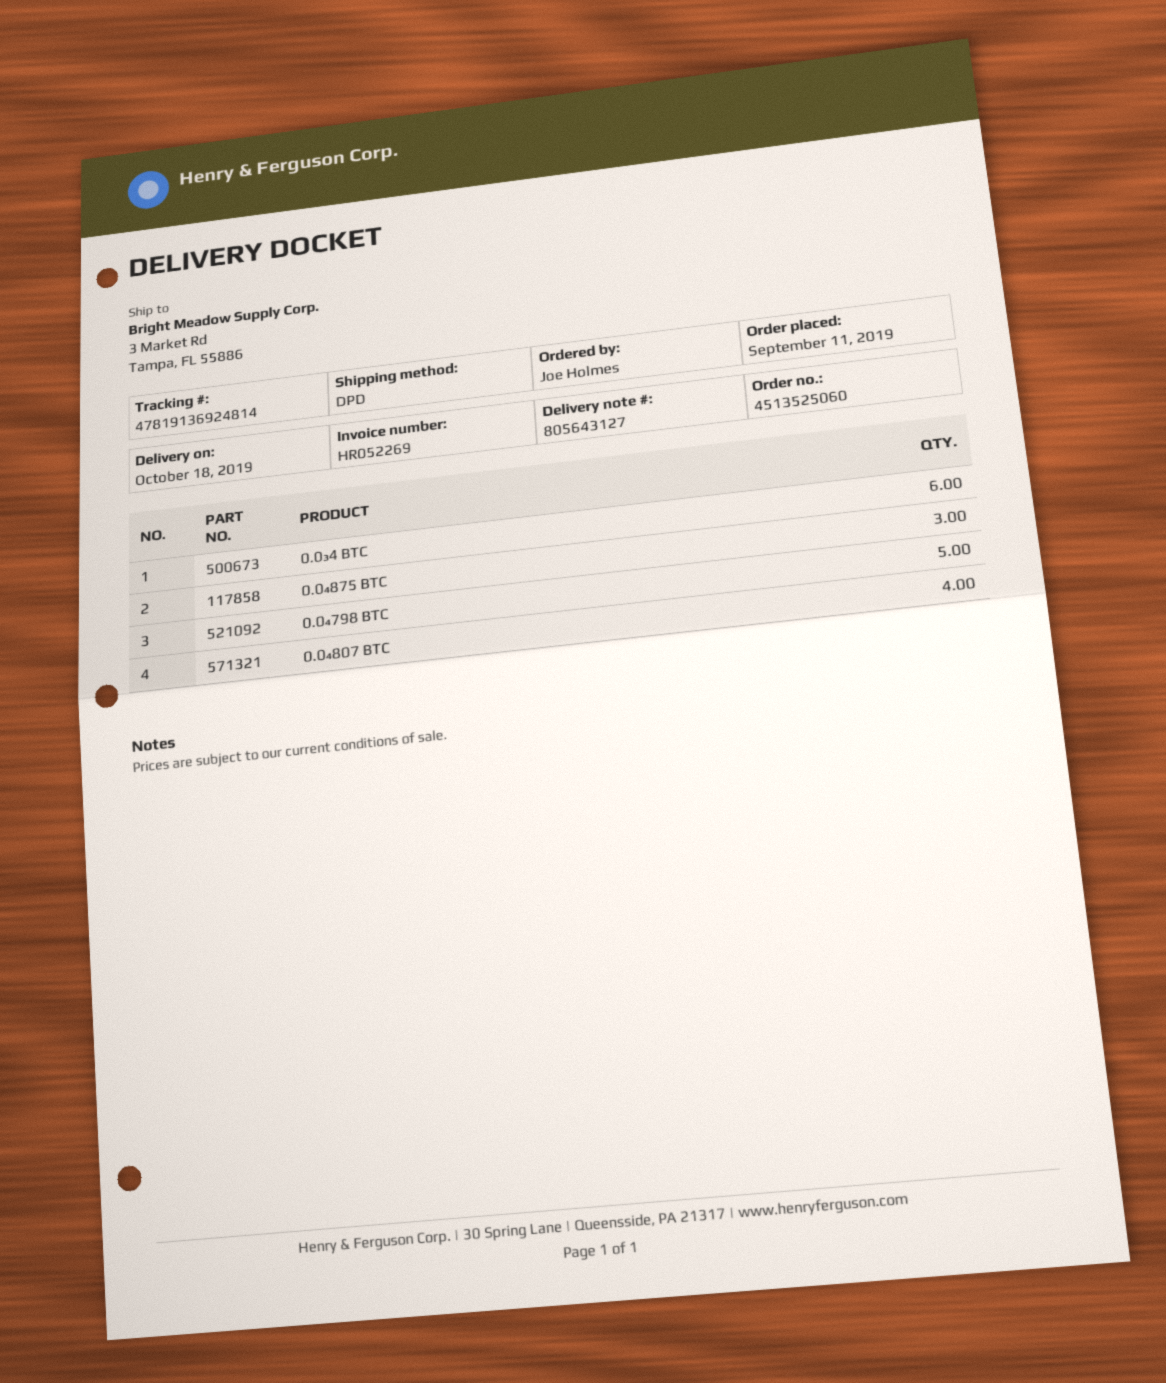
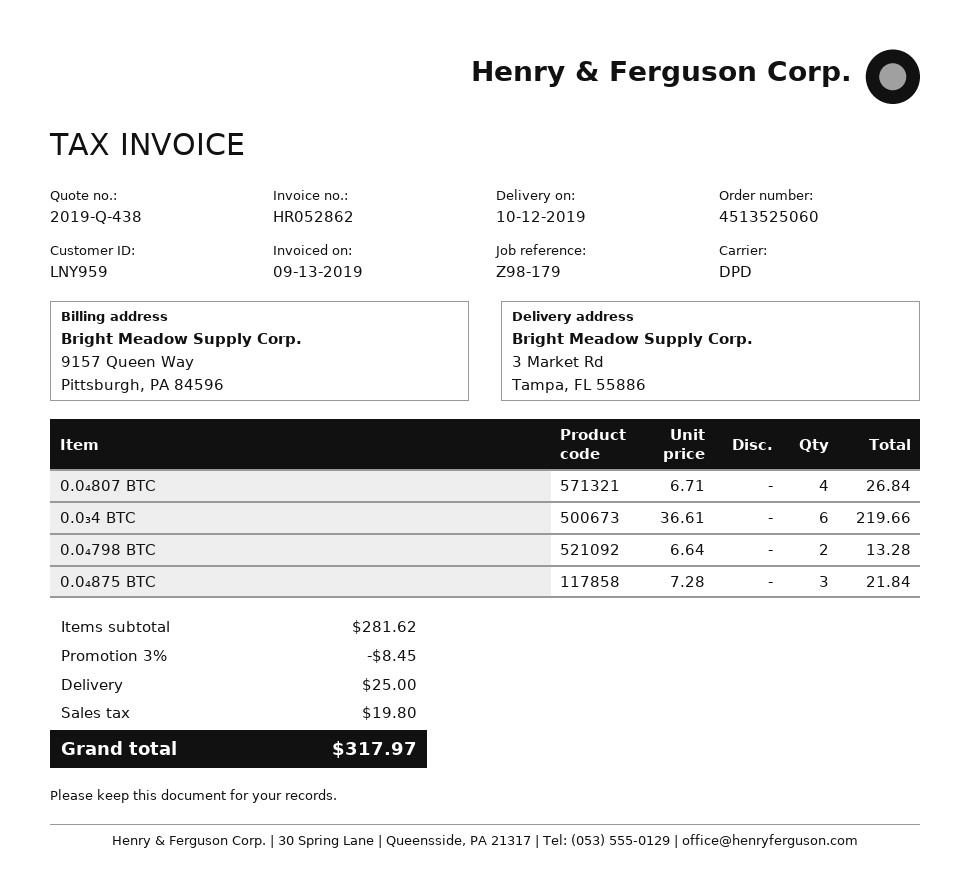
delivery date: 2019-10-18 -> 2019-10-12
invoice number: HR052269 -> HR052862
0.0₄798 BTC: 5 -> 2

